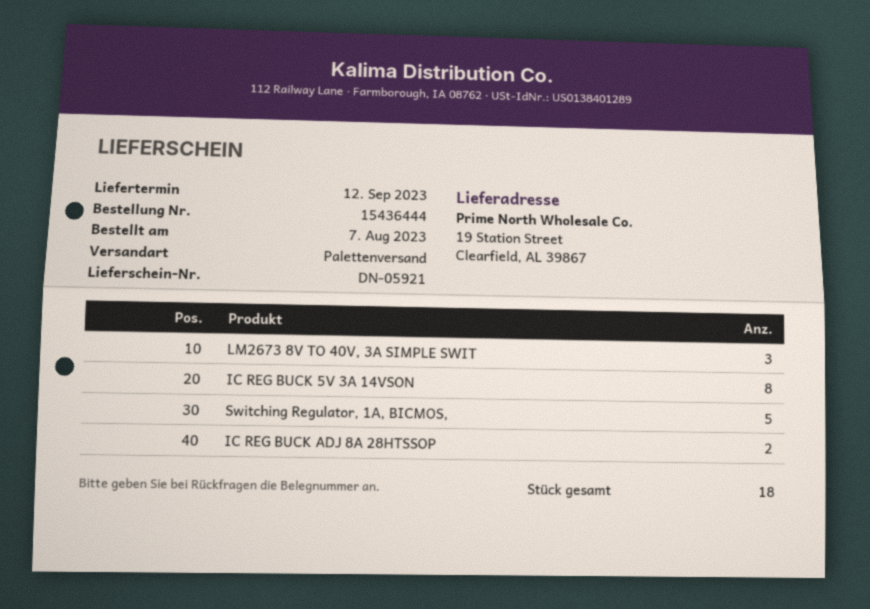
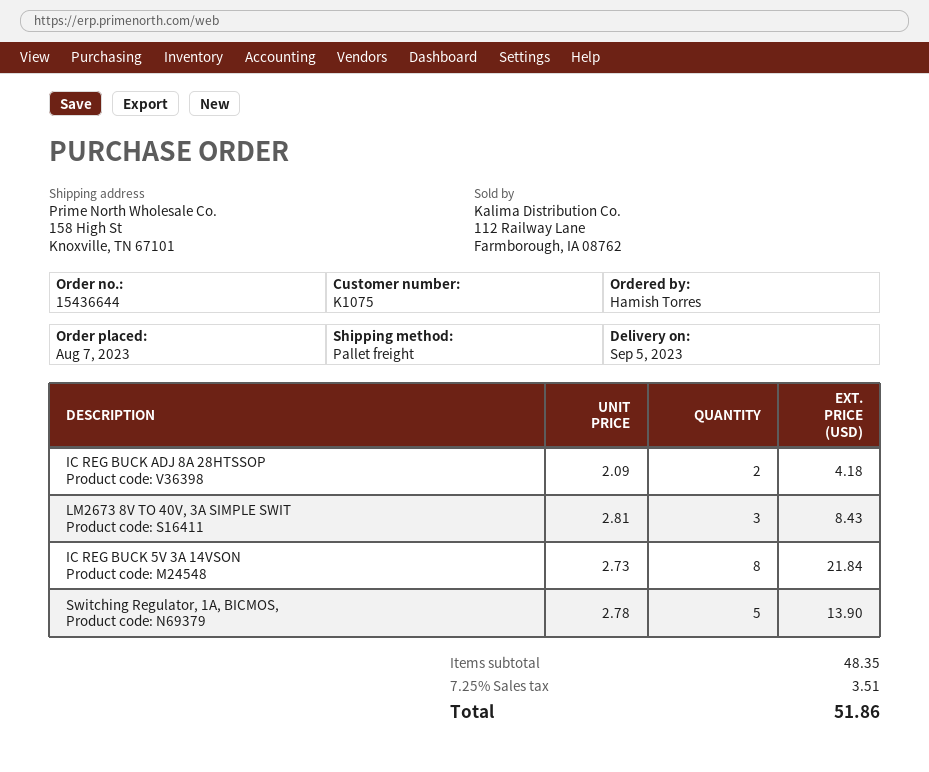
order number: 15436444 -> 15436644
delivery date: 2023-09-12 -> 2023-09-05
ship to: 19 Station Street, Clearfield, AL 39867 -> 158 High St, Knoxville, TN 67101

